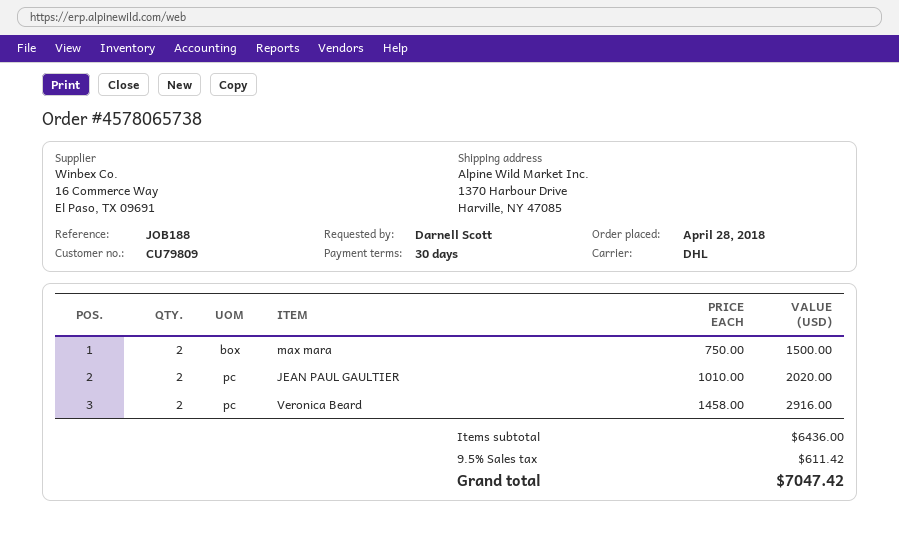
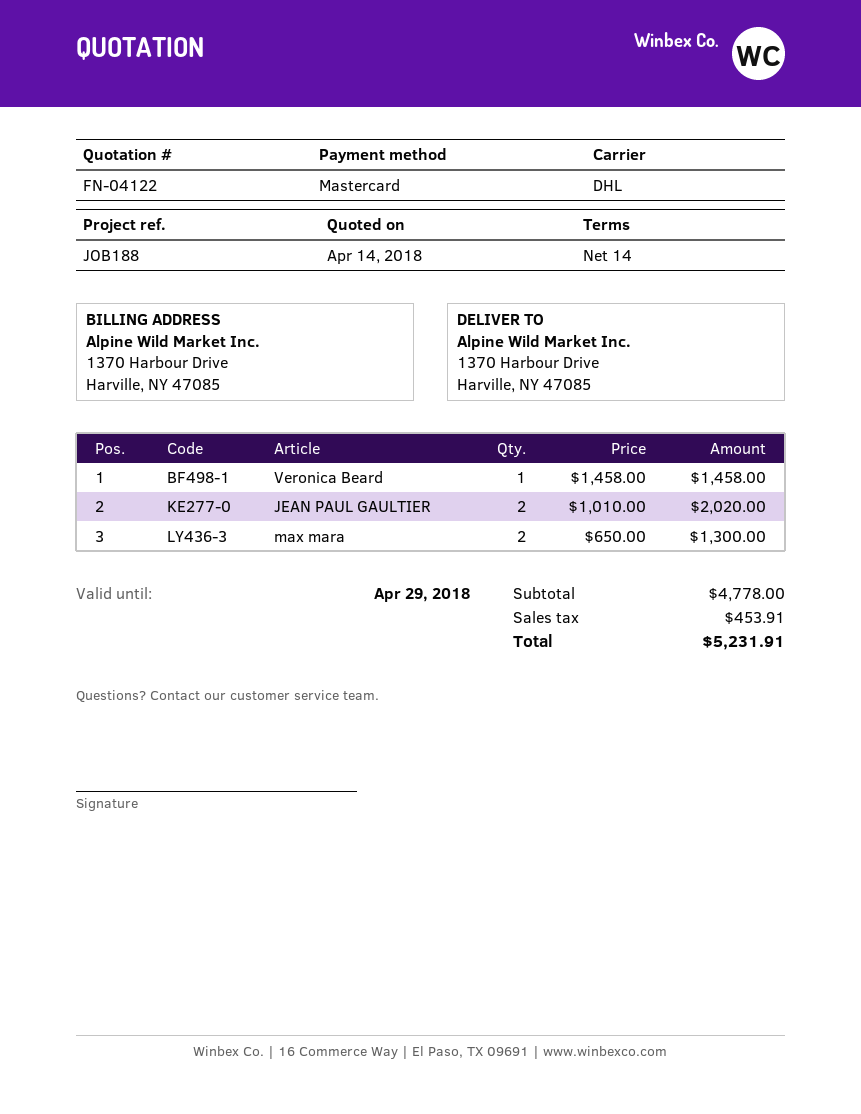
payment terms: 30 days -> 14 days
max mara: 2 x 750.00 = 1500.00 -> 2 x 650.00 = 1300.00
Veronica Beard: 2 x 1458.00 = 2916.00 -> 1 x 1458.00 = 1458.00
subtotal: 6436.00 -> 4778.00
tax: 611.42 -> 453.91
total: 7047.42 -> 5231.91

